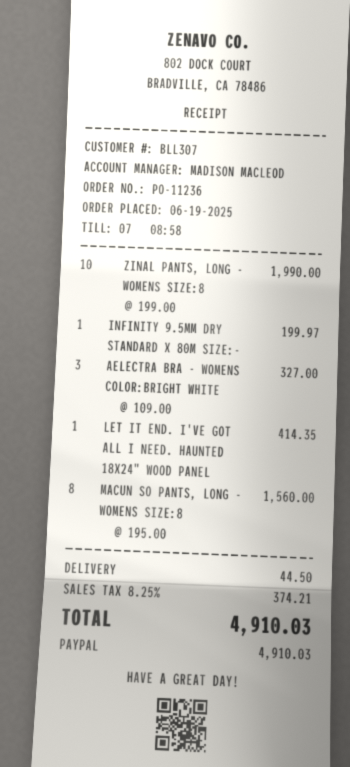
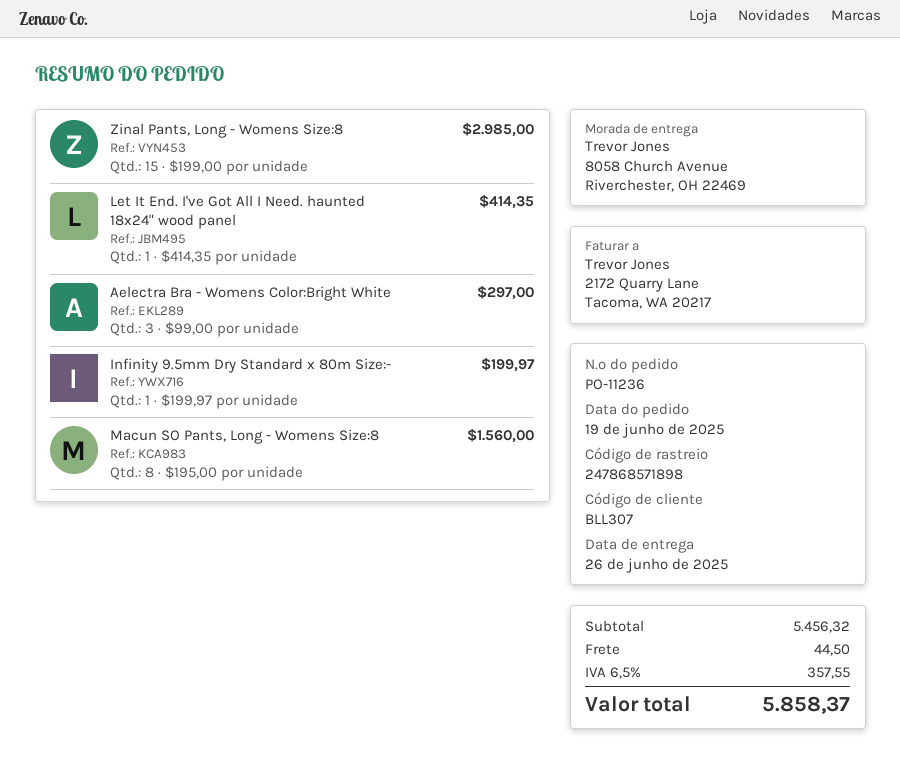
ZINAL PANTS, LONG - WOMENS SIZE:8: 10 x 199.00 = 1990.00 -> 15 x 199.00 = 2985.00
AELECTRA BRA - WOMENS COLOR:BRIGHT WHITE: 3 x 109.00 = 327.00 -> 3 x 99.00 = 297.00
tax: 8.25% = 374.21 -> 6.5% = 357.55
total: 4910.03 -> 5858.37

